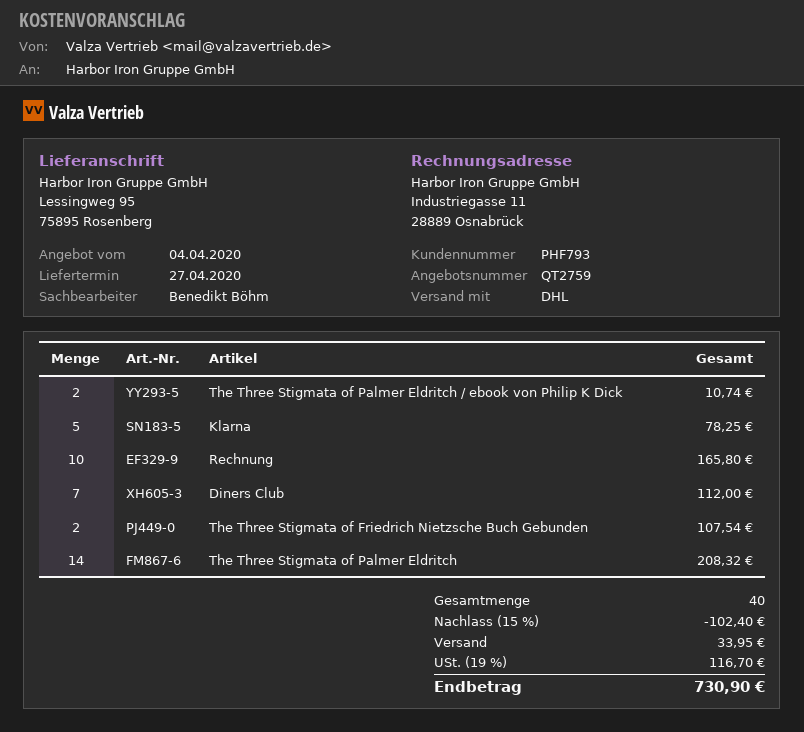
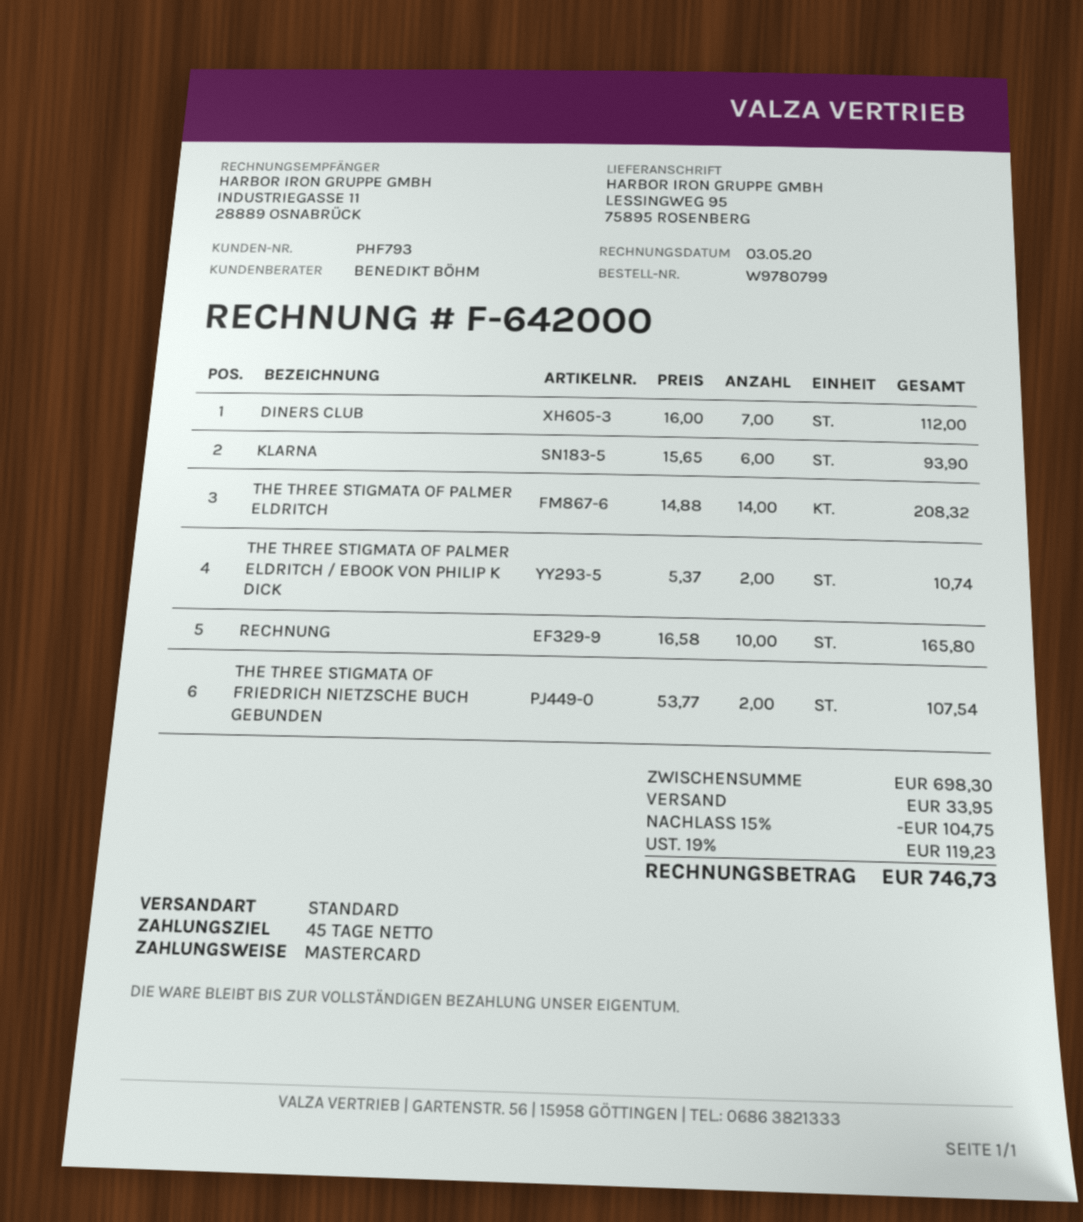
shipping method: DHL -> standard
Klarna: 5 for 78.25 -> 6 for 93.90
discount: 15% = 102.40 -> 15% = 104.75
tax: 19% = 116.70 -> 19% = 119.23
total: 730.90 -> 746.73

